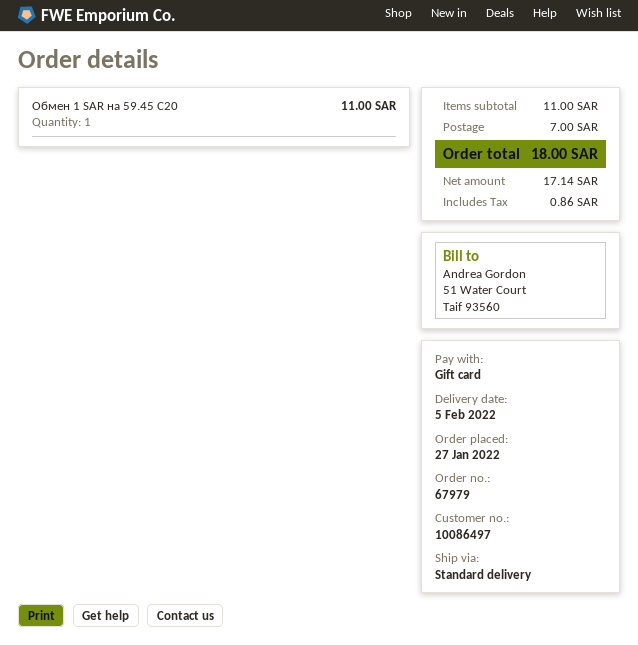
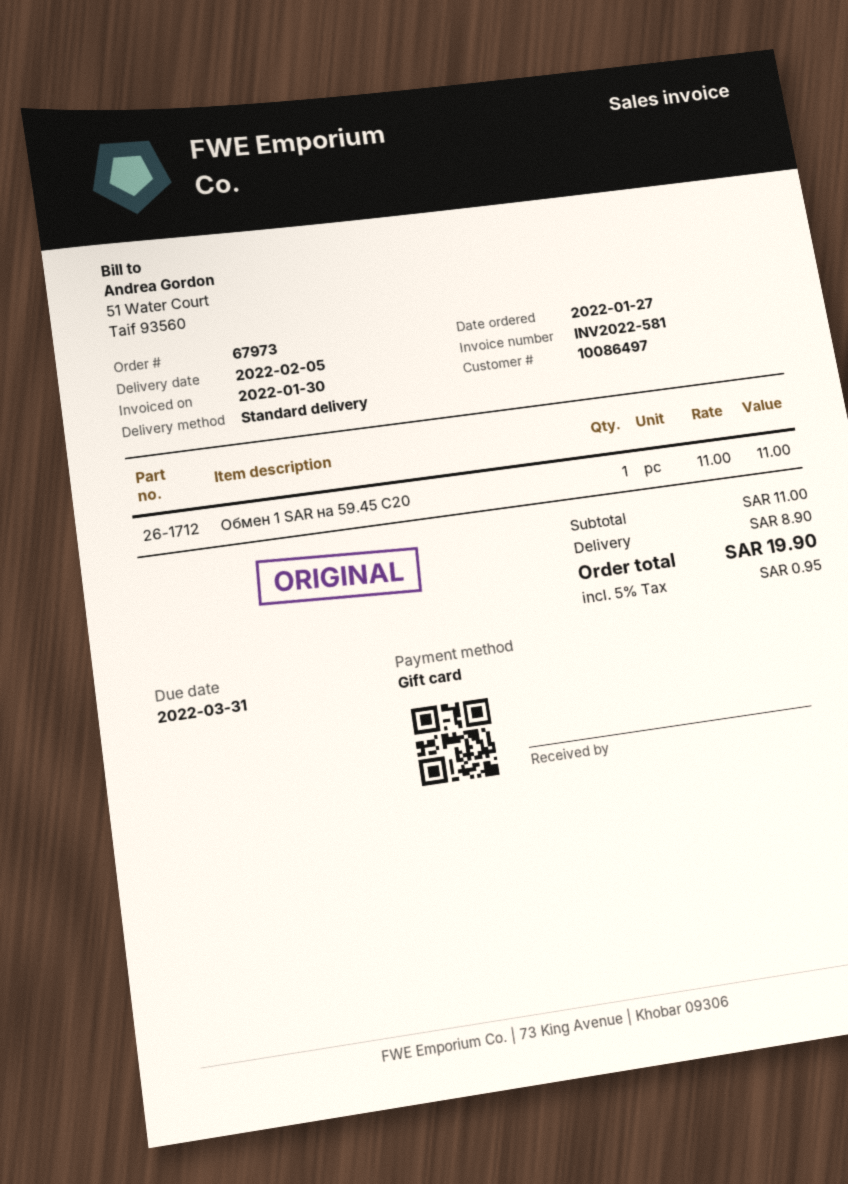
order number: 67979 -> 67973
shipping: 7.00 -> 8.90
tax: 0.86 -> 0.95
total: 18.00 -> 19.90

